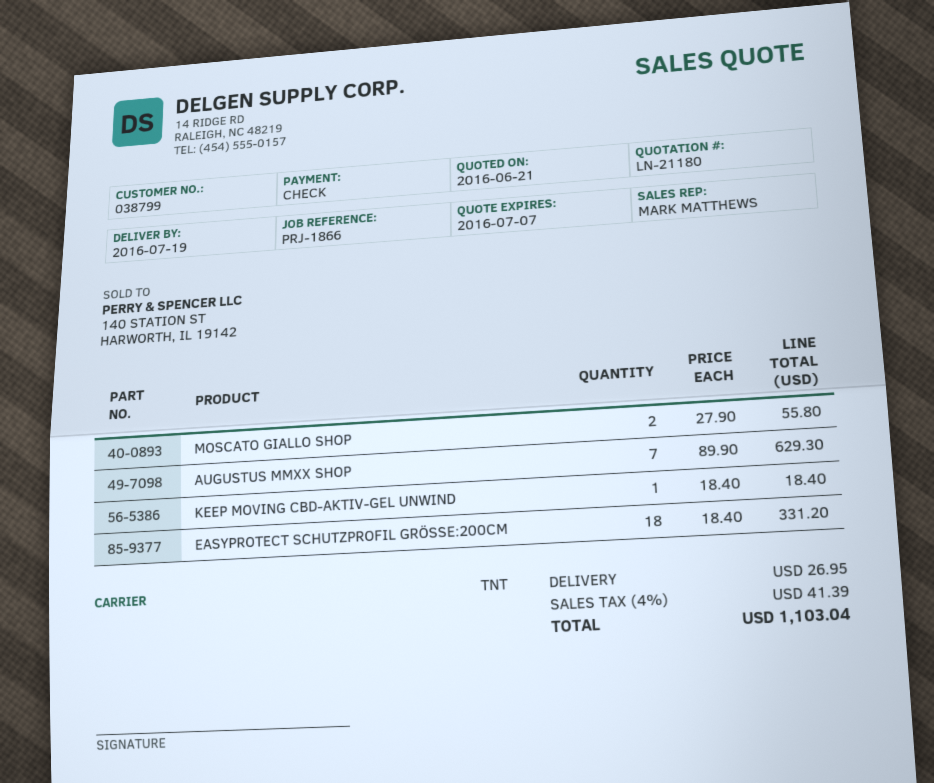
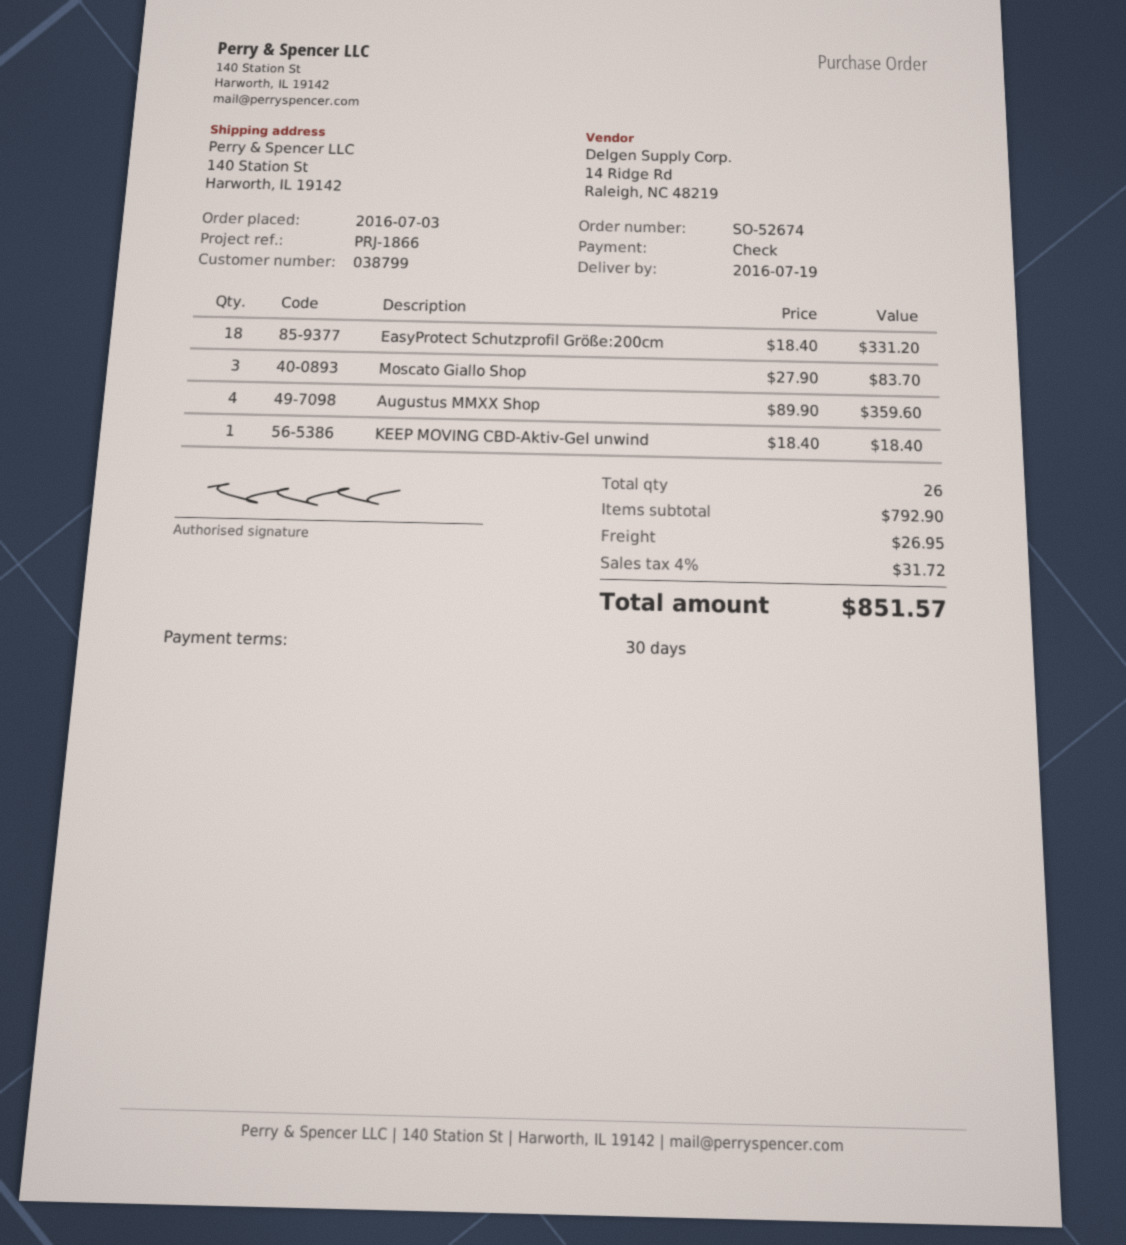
MOSCATO GIALLO SHOP: 2 x 27.90 = 55.80 -> 3 x 27.90 = 83.70
AUGUSTUS MMXX SHOP: 7 x 89.90 = 629.30 -> 4 x 89.90 = 359.60
tax: 4% = 41.39 -> 4% = 31.72
total: 1103.04 -> 851.57

